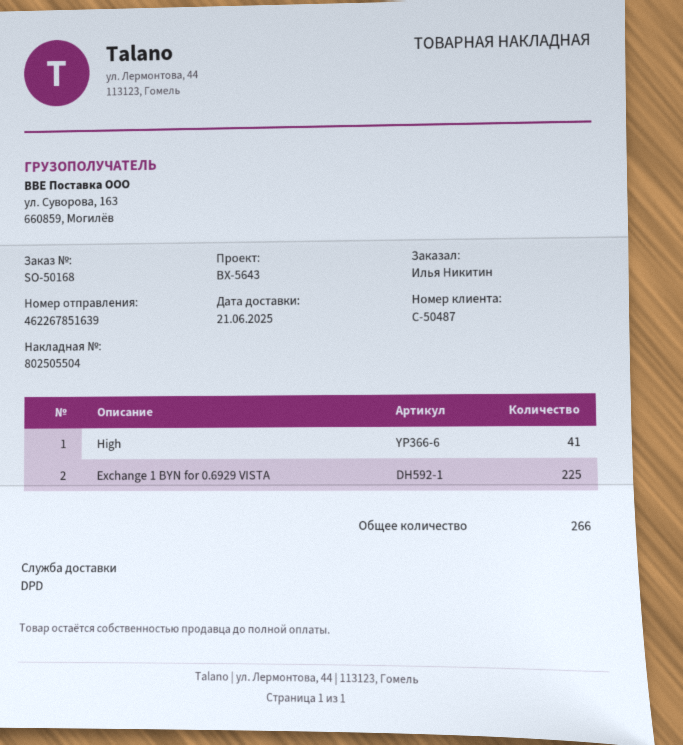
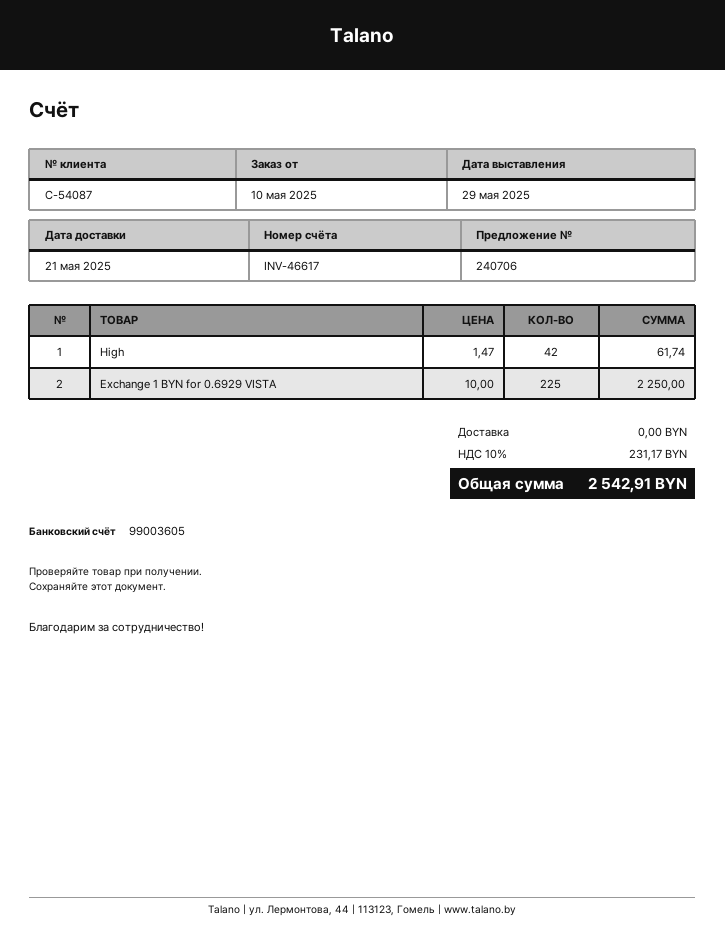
delivery date: 2025-06-21 -> 2025-05-21
customer number: C-50487 -> C-54087
High: 41 -> 42

